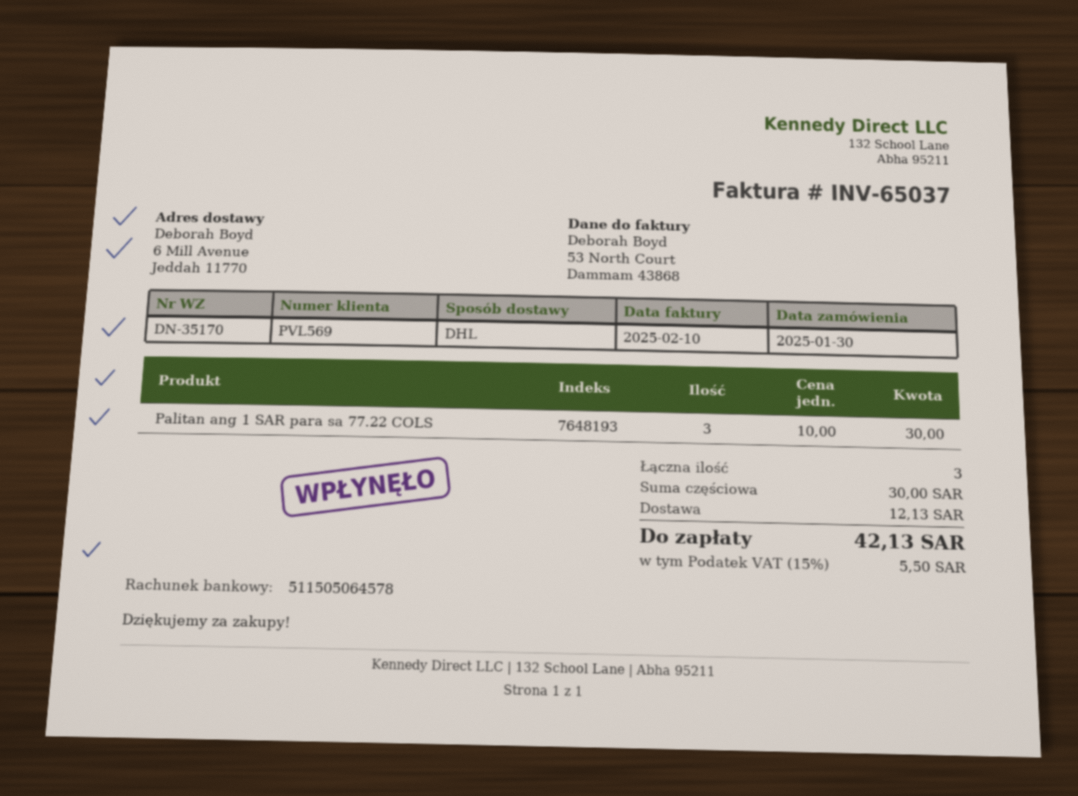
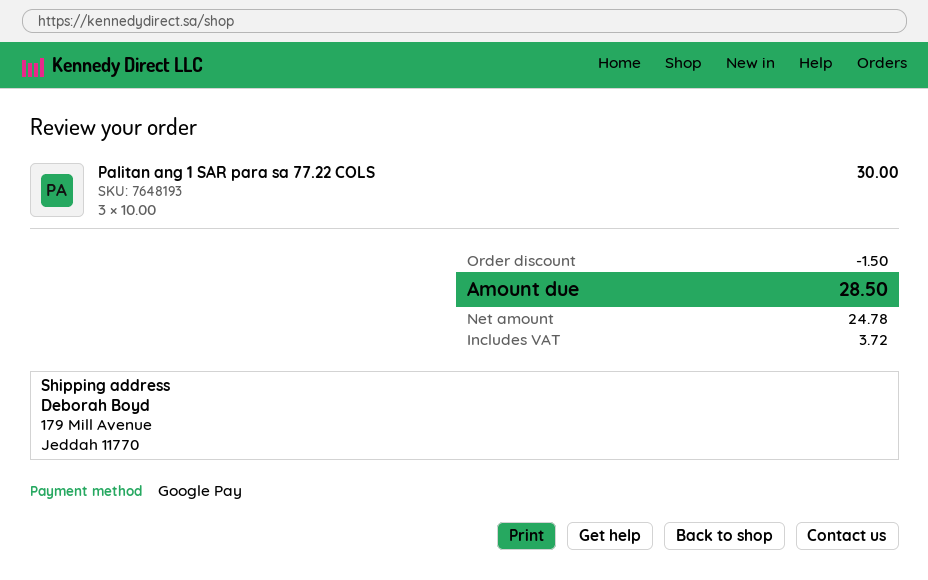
ship to: 6 Mill Avenue, Jeddah 11770 -> 179 Mill Avenue, Jeddah 11770
discount: none -> 1.50
shipping: 12.13 -> none
tax: 5.50 -> 3.72
total: 42.13 -> 28.50

